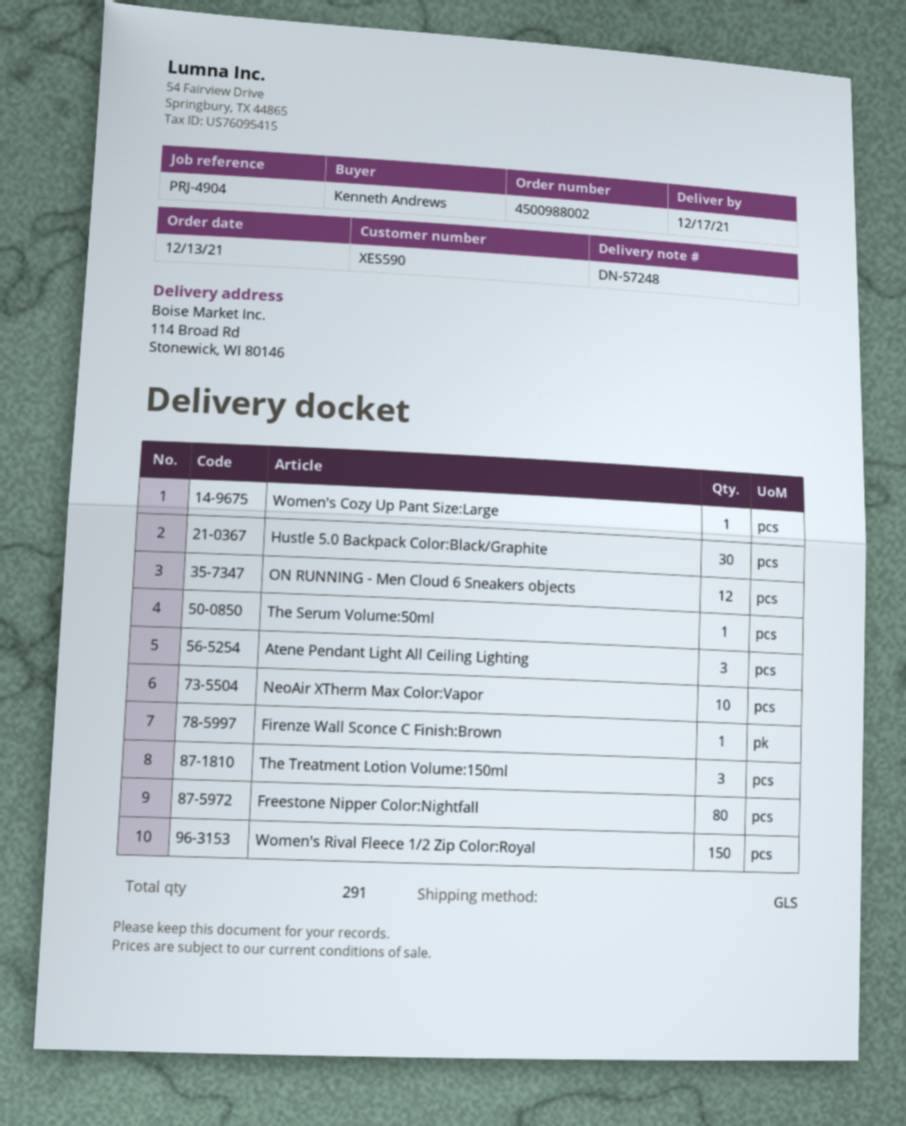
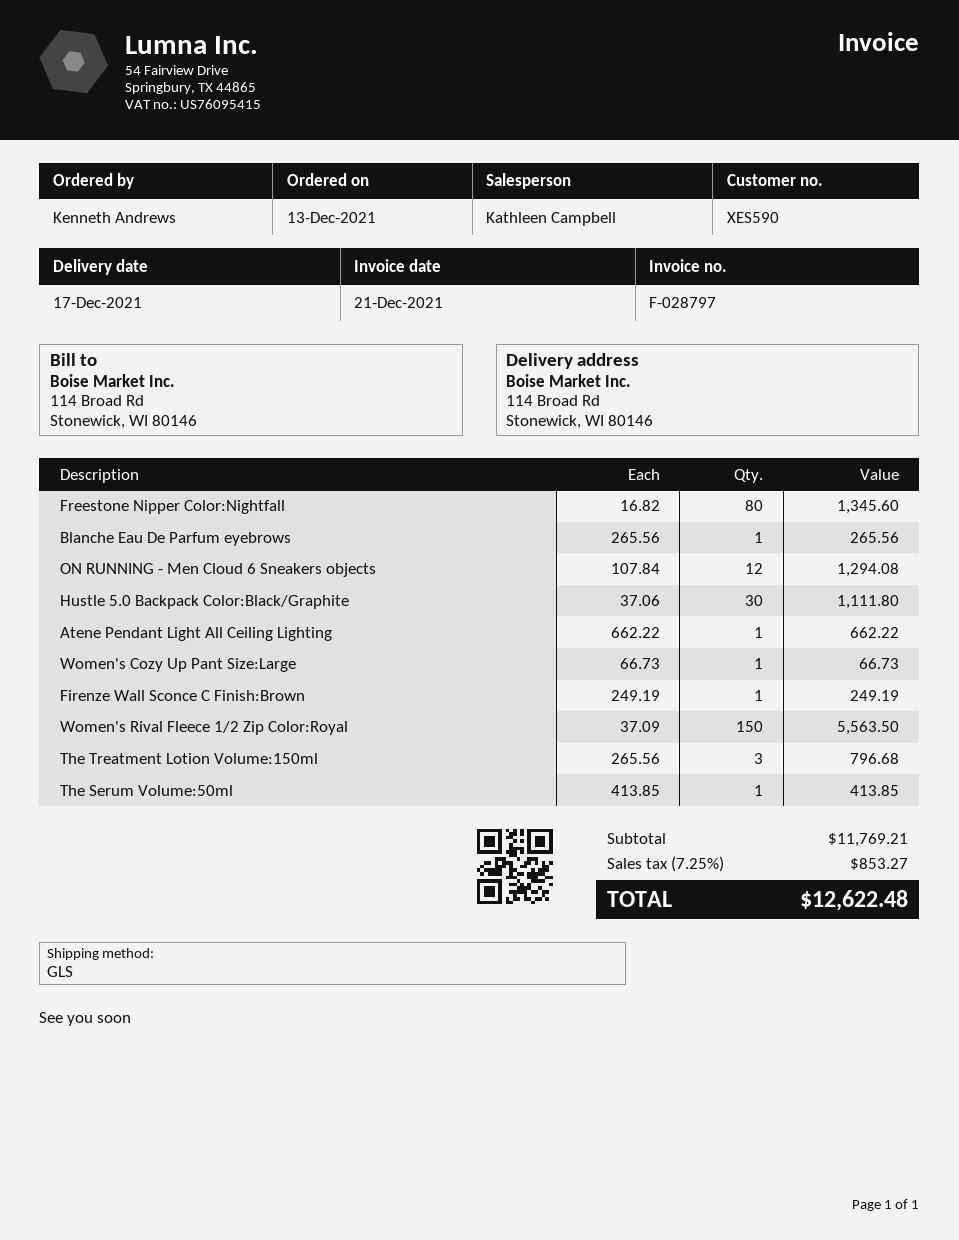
Atene Pendant Light All Ceiling Lighting: 3 -> 1
NeoAir XTherm Max Color:Vapor: 10 -> none
Blanche Eau De Parfum eyebrows: none -> 1

